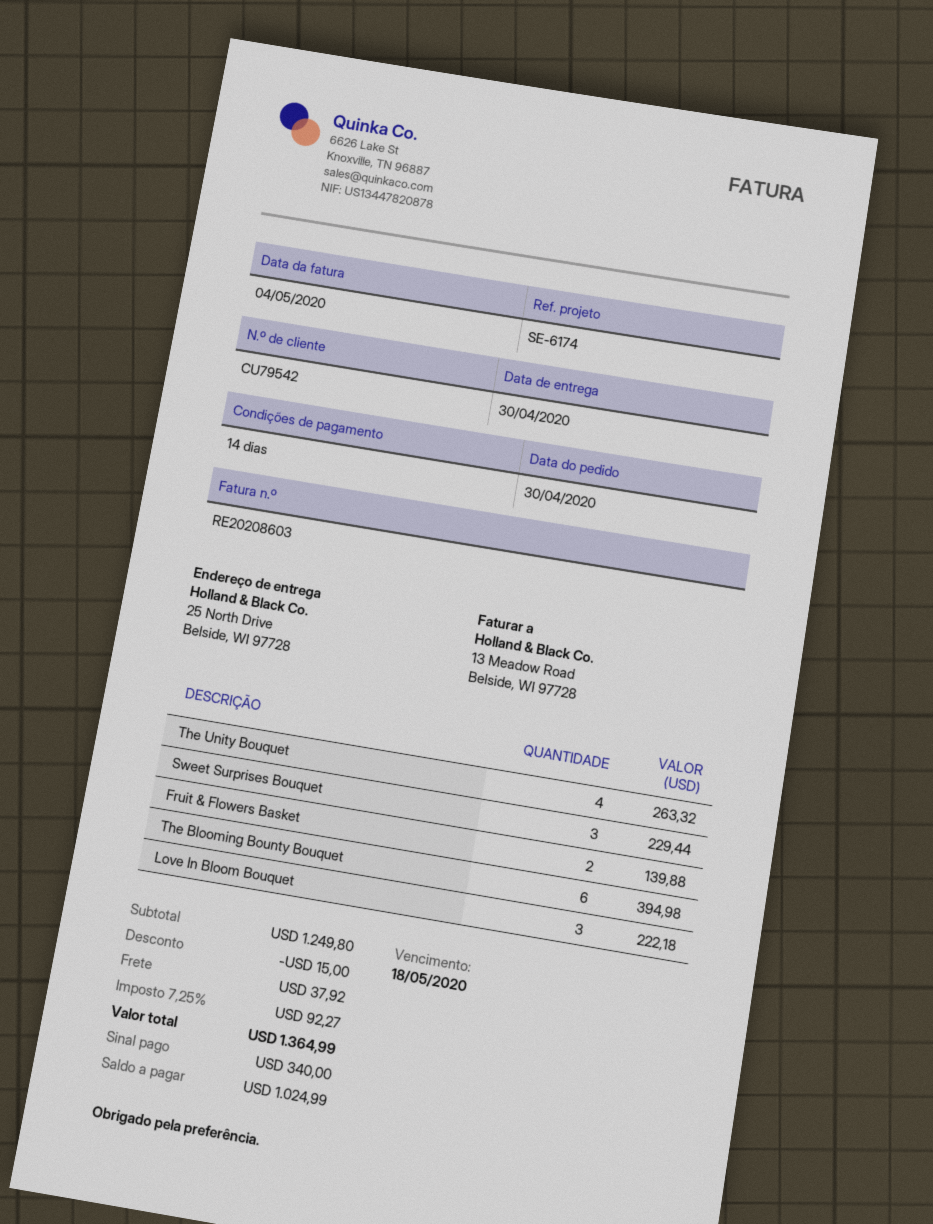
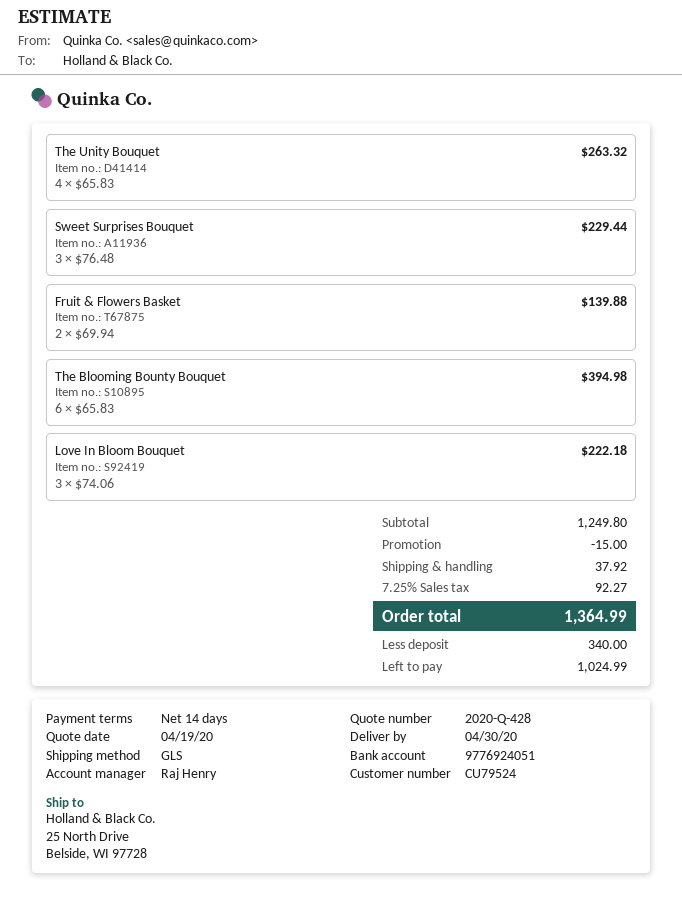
customer number: CU79542 -> CU79524

